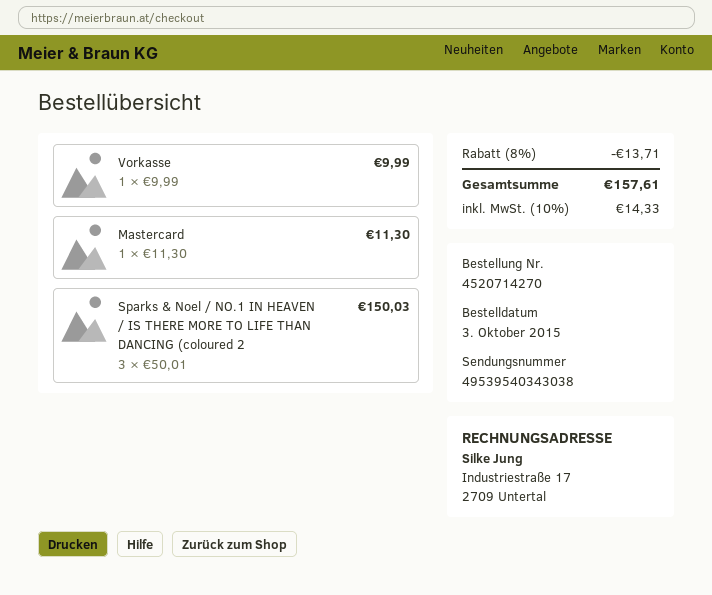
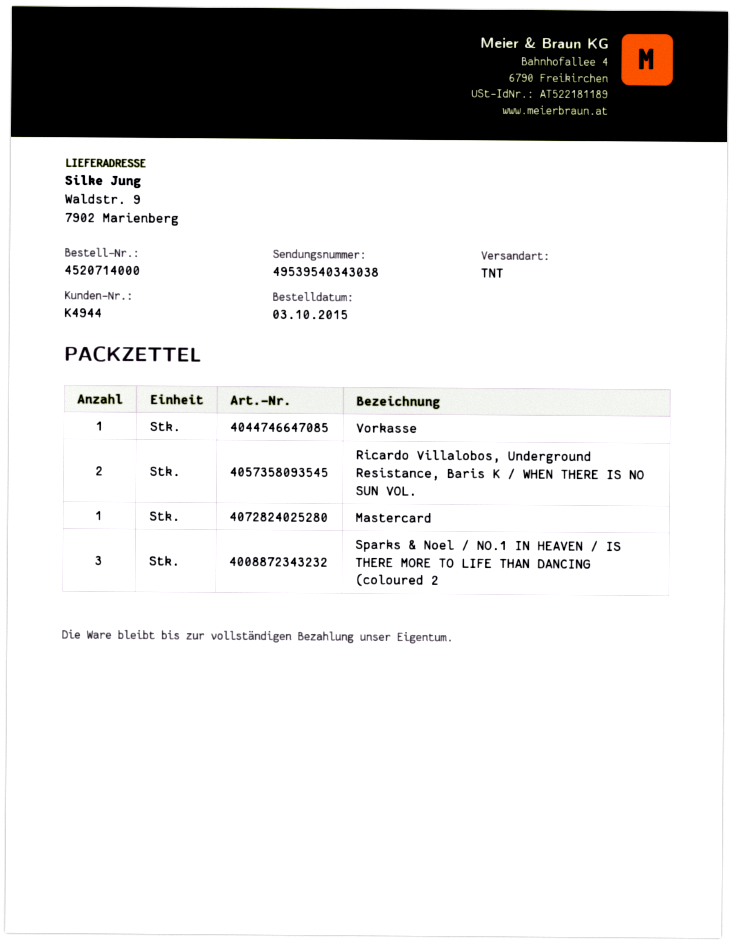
order number: 4520714270 -> 4520714000
Ricardo Villalobos, Underground Resistance, Baris K / WHEN THERE IS NO SUN VOL.: none -> 2

